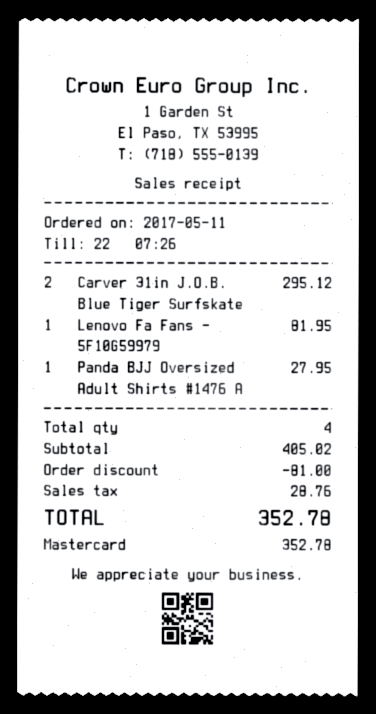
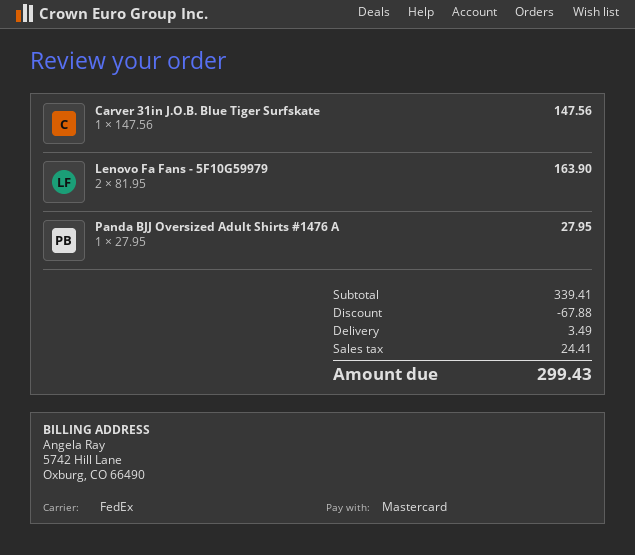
Carver 31in J.O.B. Blue Tiger Surfskate: 2 for 295.12 -> 1 for 147.56
Lenovo Fa Fans - 5F10G59979: 1 for 81.95 -> 2 for 163.90
subtotal: 405.02 -> 339.41
discount: 81.00 -> 67.88
shipping: none -> 3.49
tax: 28.76 -> 24.41
total: 352.78 -> 299.43

